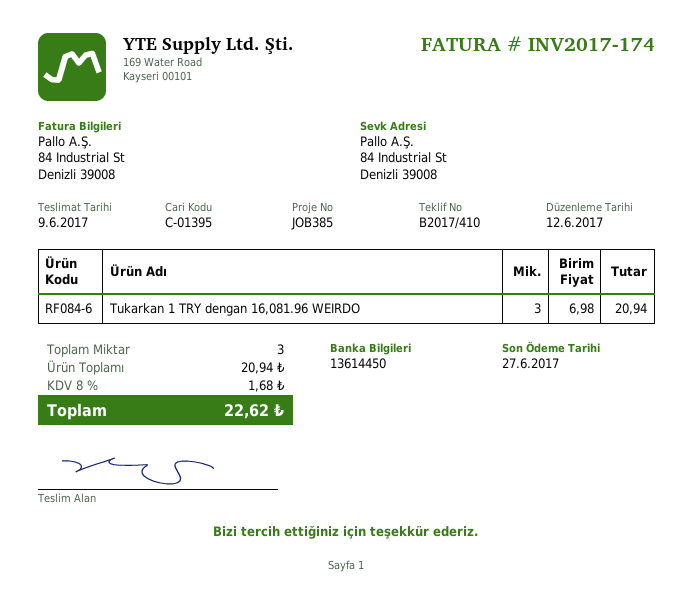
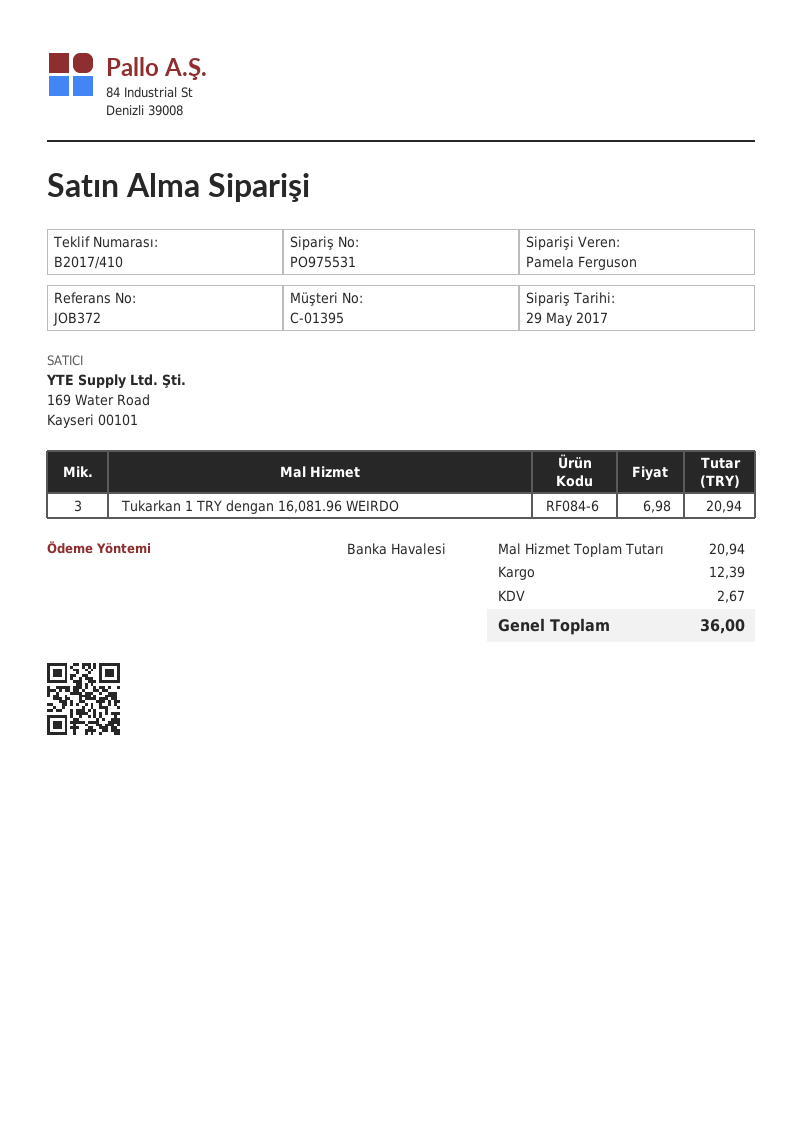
reference: JOB385 -> JOB372
shipping: none -> 12.39
tax: 1.68 -> 2.67
total: 22.62 -> 36.00

